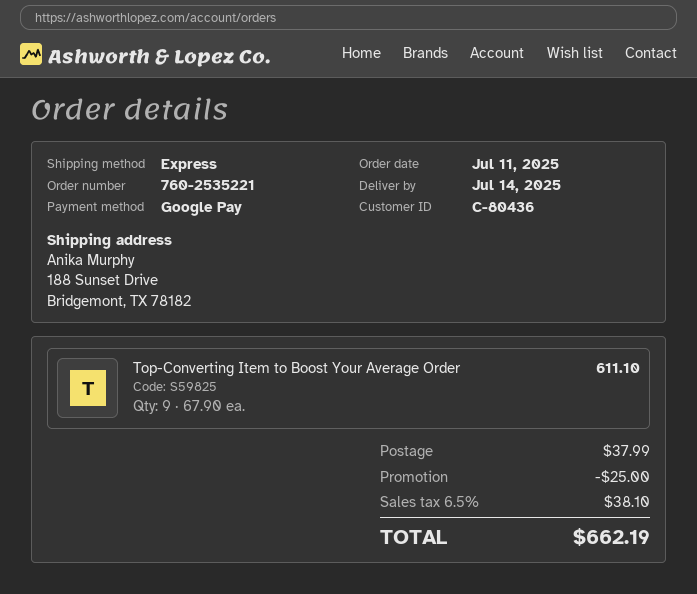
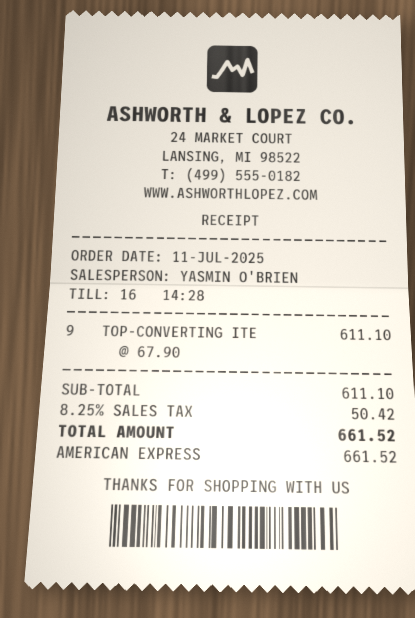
payment method: Google Pay -> American Express
discount: 25.00 -> none
shipping: 37.99 -> none
tax: 6.5% = 38.10 -> 8.25% = 50.42
total: 662.19 -> 661.52

